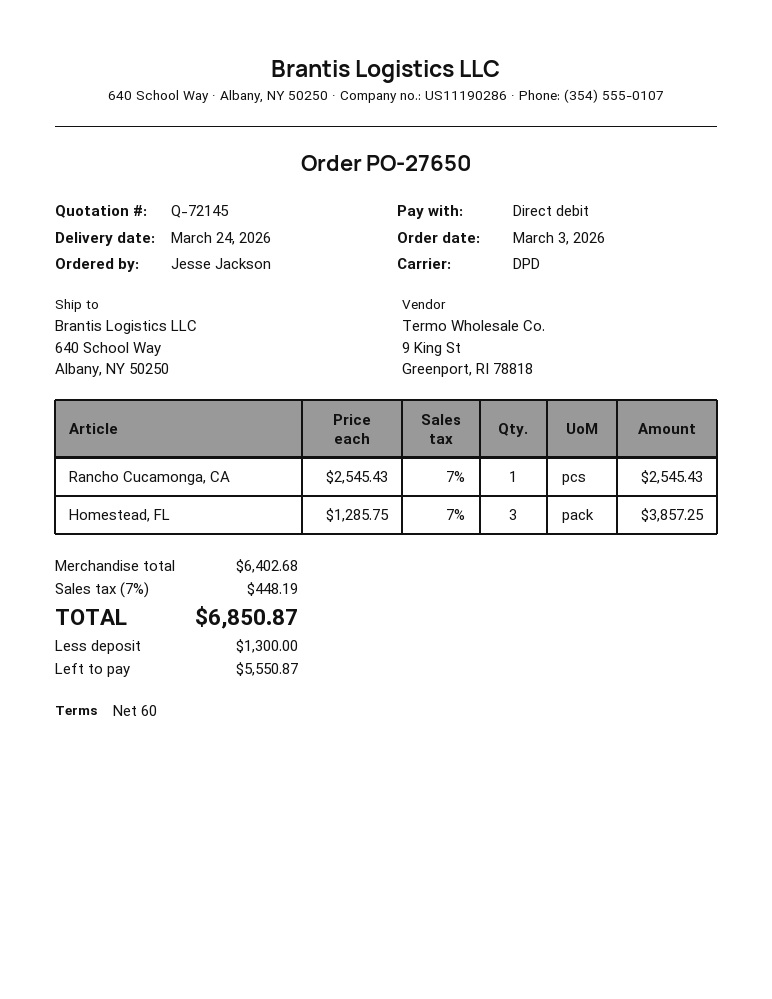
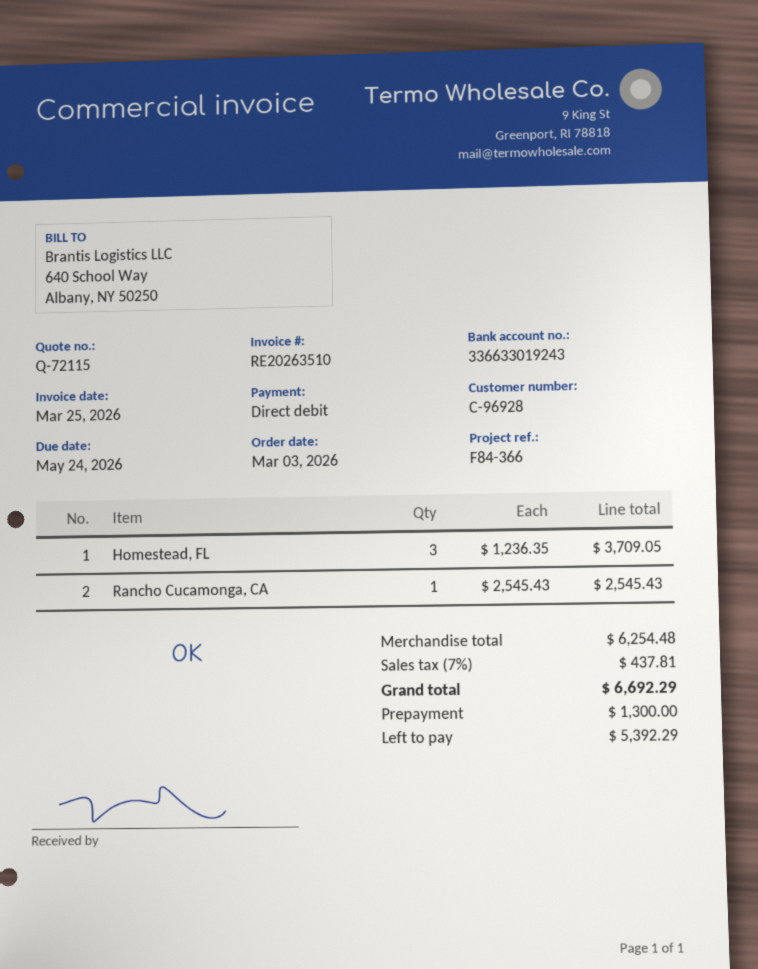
quote number: Q-72145 -> Q-72115
Homestead, FL: 3 x 1285.75 = 3857.25 -> 3 x 1236.35 = 3709.05
subtotal: 6402.68 -> 6254.48
tax: 7% = 448.19 -> 7% = 437.81
total: 6850.87 -> 6692.29
balance: 5550.87 -> 5392.29

